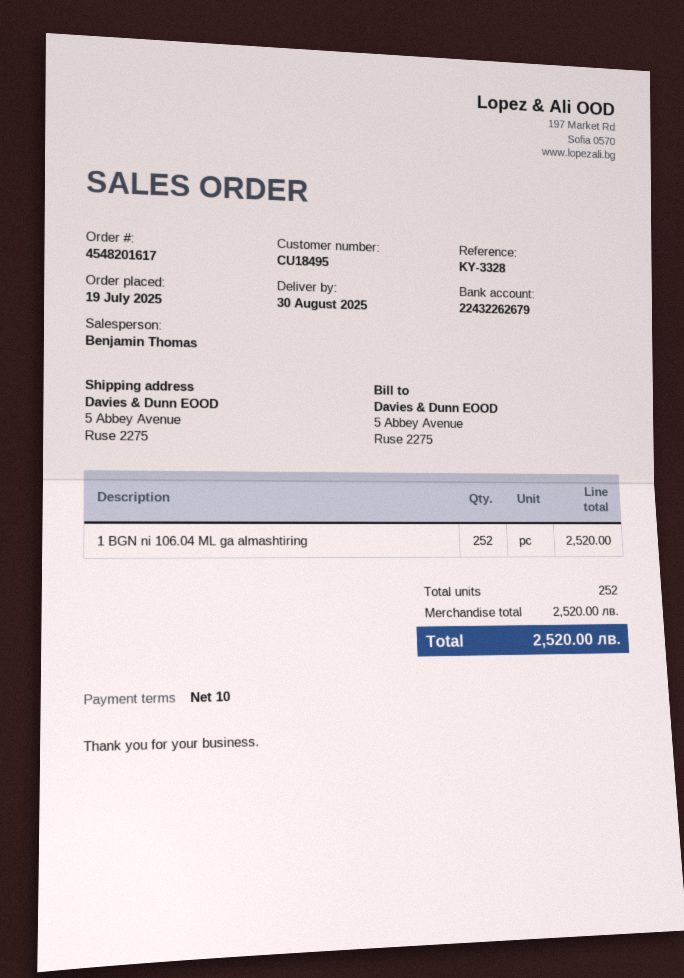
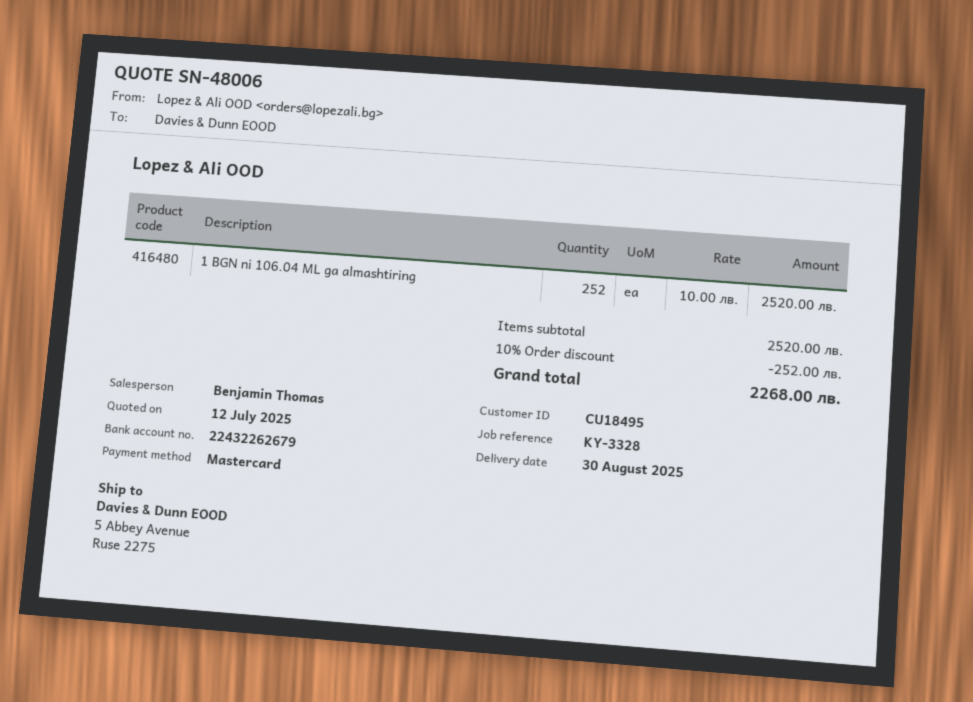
discount: none -> 10% = 252.00
total: 2520.00 -> 2268.00

